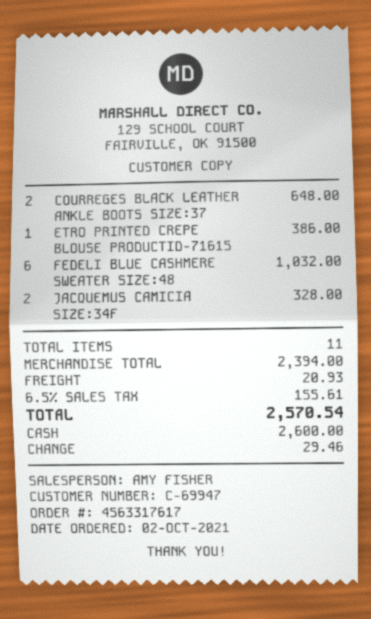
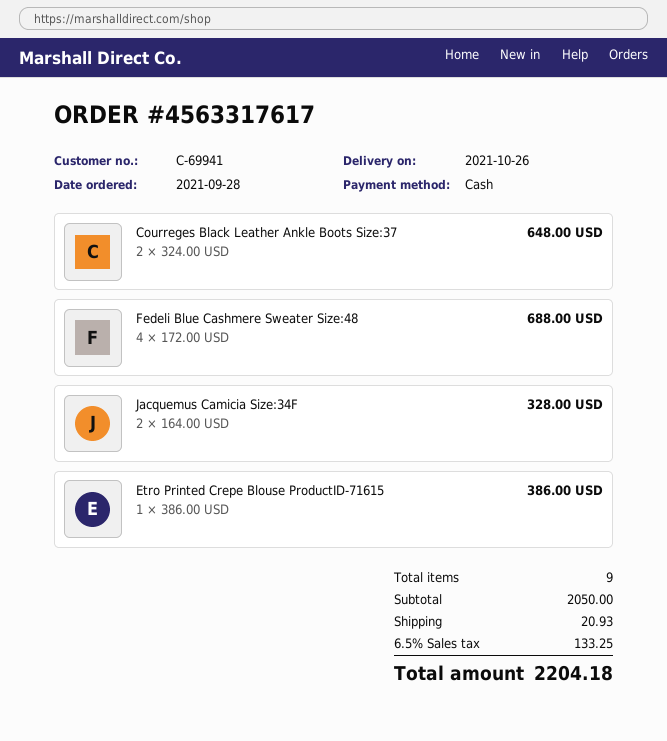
order date: 2021-10-02 -> 2021-09-28
customer number: C-69947 -> C-69941
FEDELI BLUE CASHMERE SWEATER SIZE:48: 6 for 1032.00 -> 4 for 688.00
total quantity: 11 -> 9
subtotal: 2394.00 -> 2050.00
tax: 6.5% = 155.61 -> 6.5% = 133.25
total: 2570.54 -> 2204.18

